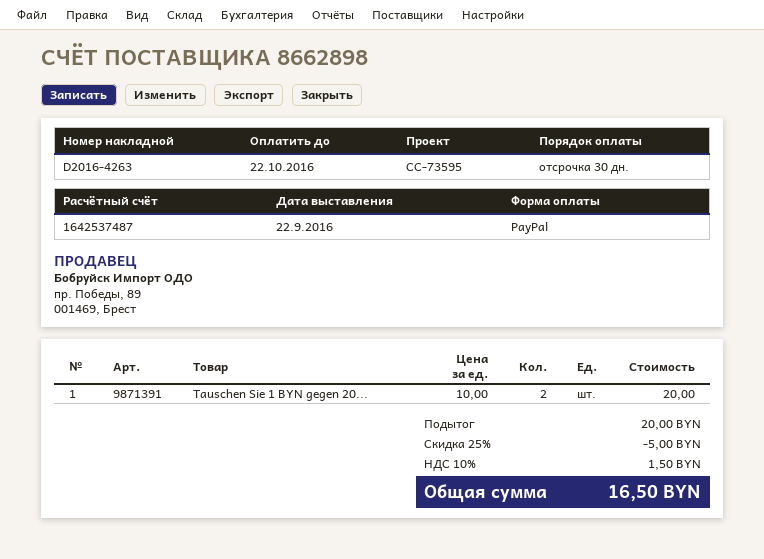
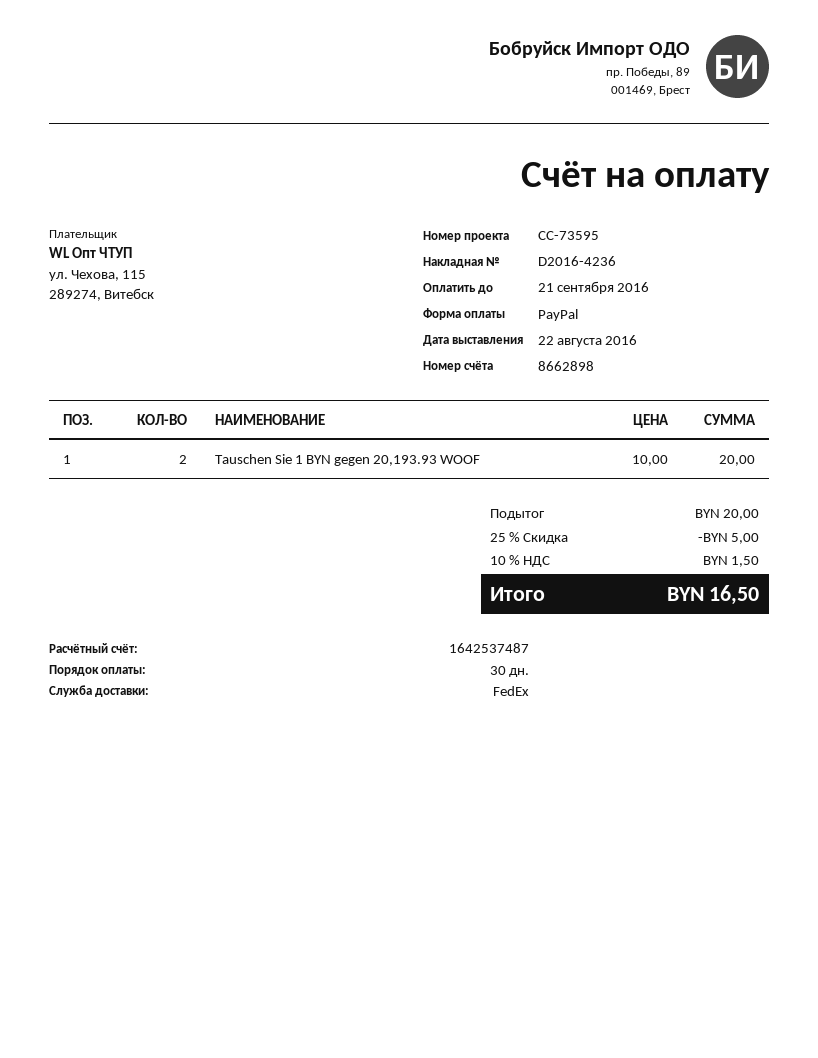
delivery note number: D2016-4263 -> D2016-4236
invoice date: 2016-09-22 -> 2016-08-22
due date: 2016-10-22 -> 2016-09-21

